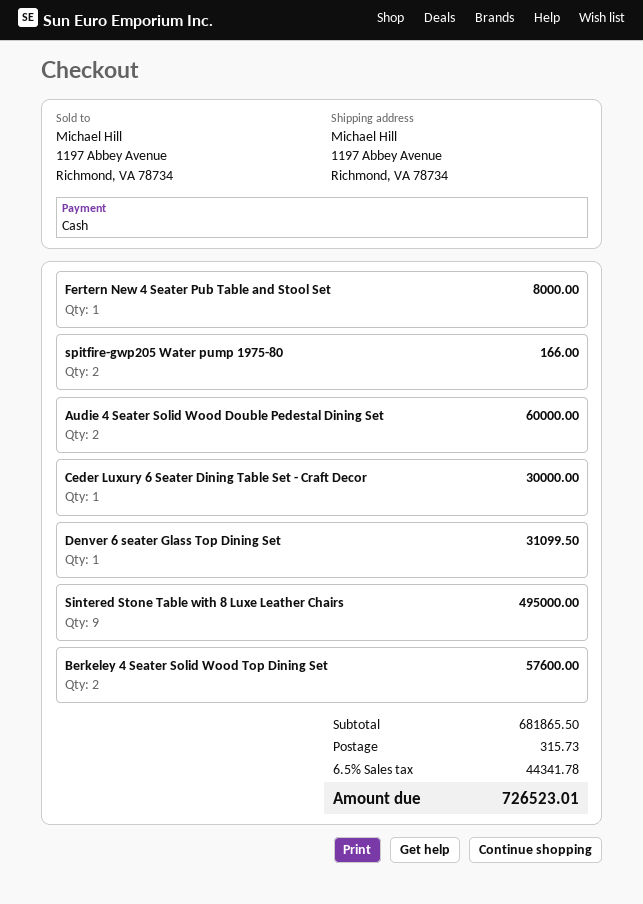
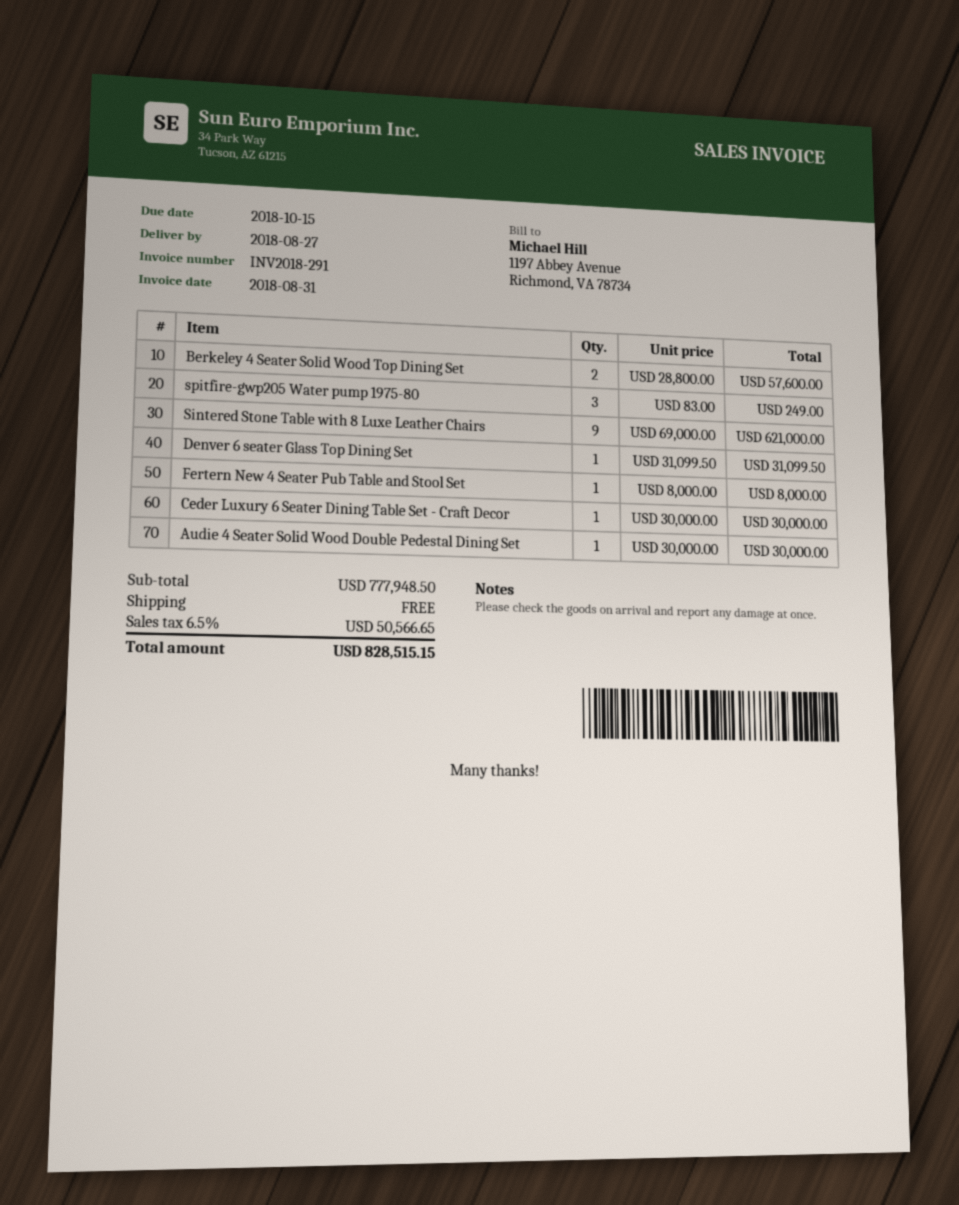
spitfire-gwp205 Water pump 1975-80: 2 for 166.00 -> 3 for 249.00
Audie 4 Seater Solid Wood Double Pedestal Dining Set: 2 for 60000.00 -> 1 for 30000.00
Sintered Stone Table with 8 Luxe Leather Chairs: 9 for 495000.00 -> 9 for 621000.00
subtotal: 681865.50 -> 777948.50
shipping: 315.73 -> 0.00
tax: 6.5% = 44341.78 -> 6.5% = 50566.65
total: 726523.01 -> 828515.15

